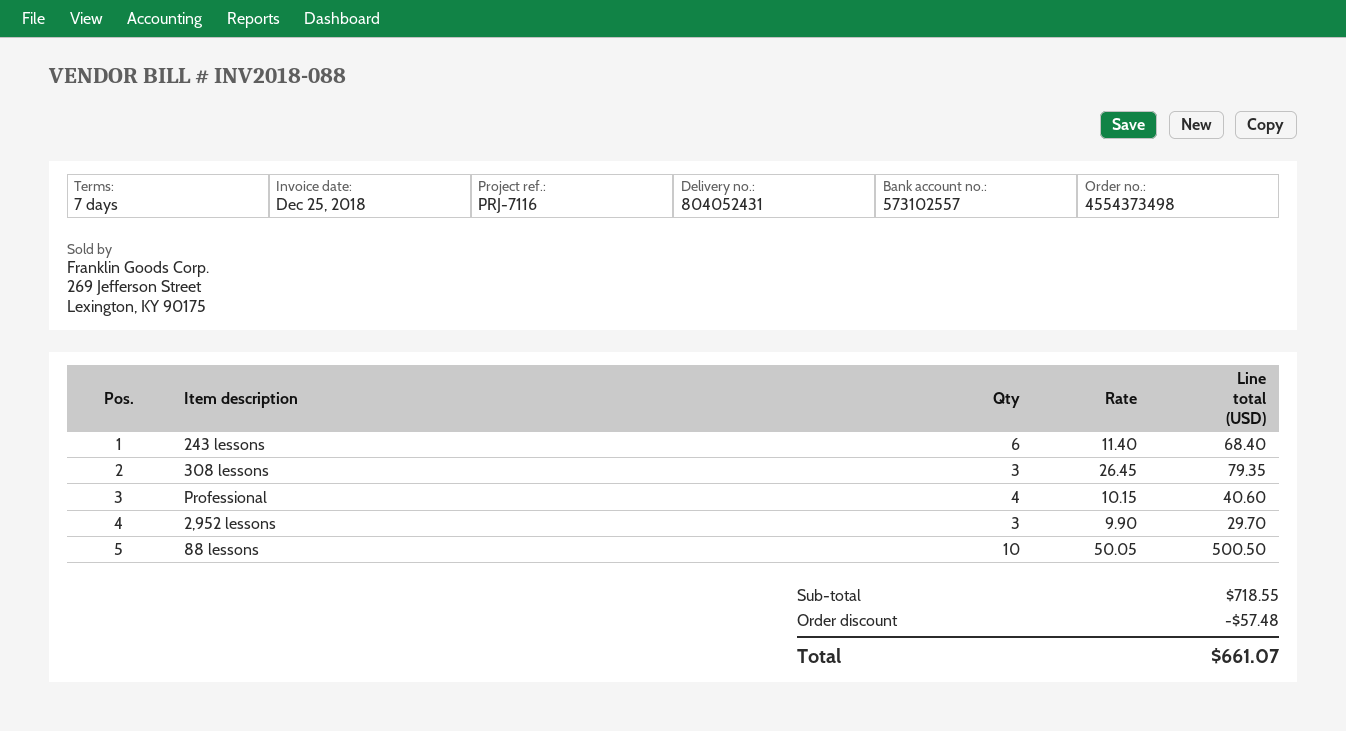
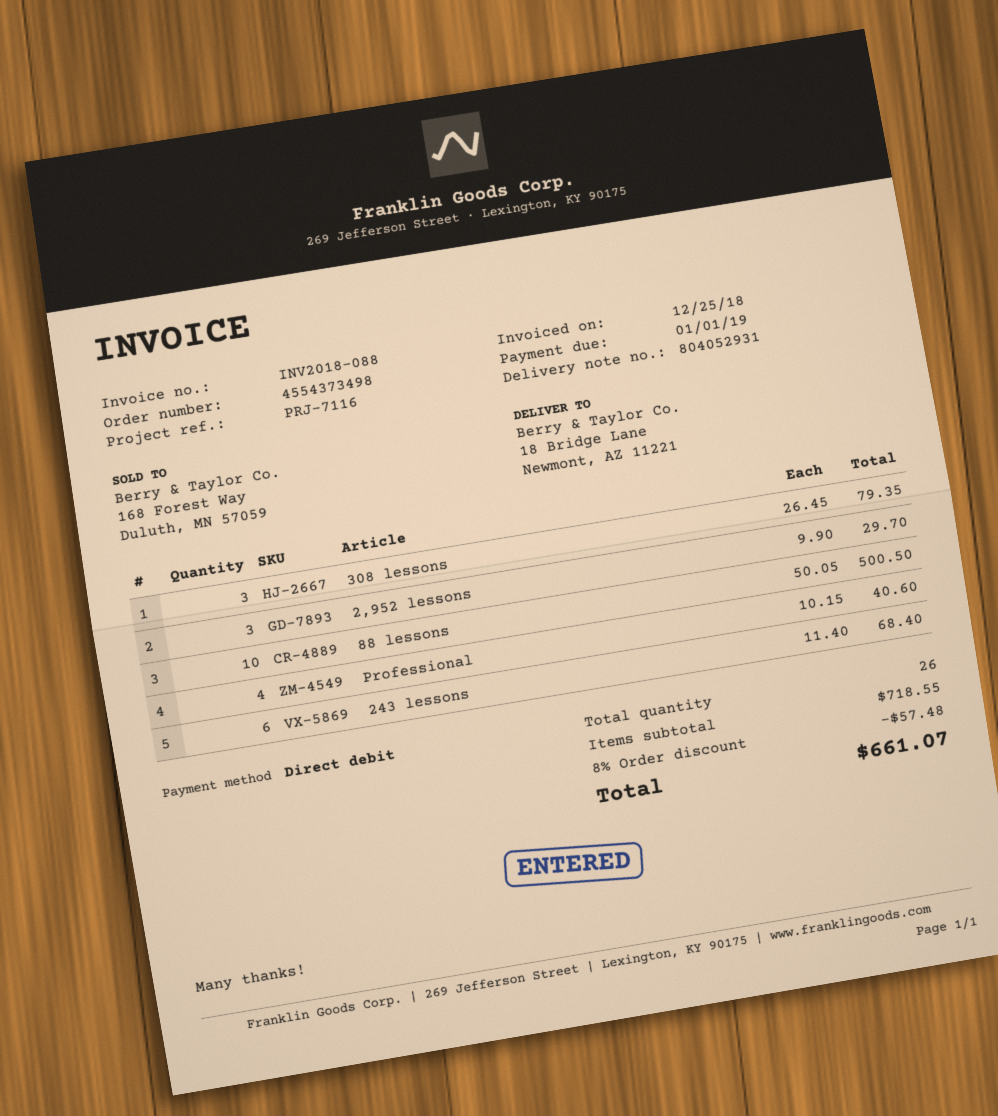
delivery note number: 804052431 -> 804052931

